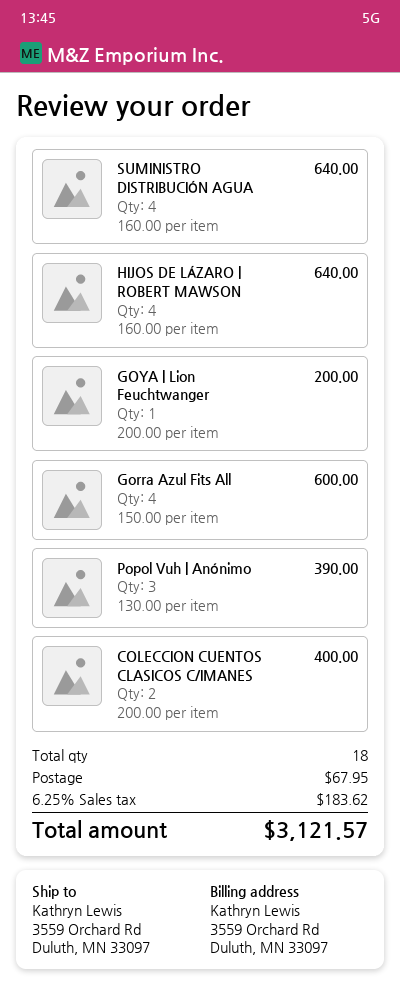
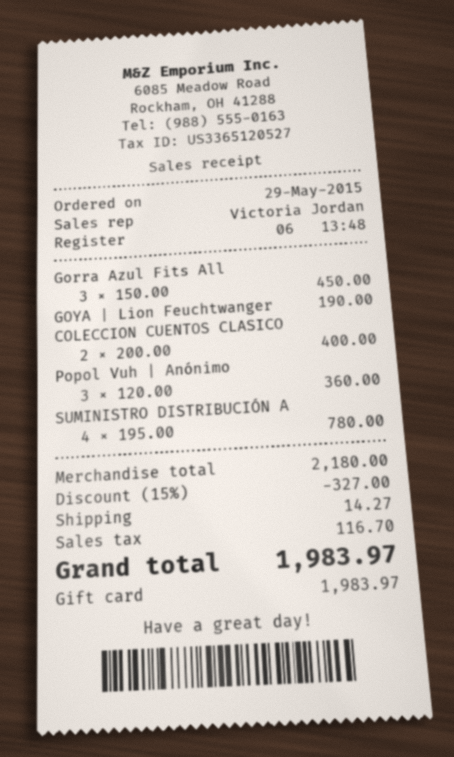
SUMINISTRO DISTRIBUCIÓN AGUA: 4 x 160.00 = 640.00 -> 4 x 195.00 = 780.00
HIJOS DE LÁZARO | ROBERT MAWSON: 4 x 160.00 = 640.00 -> none
GOYA | Lion Feuchtwanger: 1 x 200.00 = 200.00 -> 1 x 190.00 = 190.00
Gorra Azul Fits All: 4 x 150.00 = 600.00 -> 3 x 150.00 = 450.00
Popol Vuh | Anónimo: 3 x 130.00 = 390.00 -> 3 x 120.00 = 360.00
discount: none -> 15% = 327.00
shipping: 67.95 -> 14.27
tax: 183.62 -> 116.70
total: 3121.57 -> 1983.97

